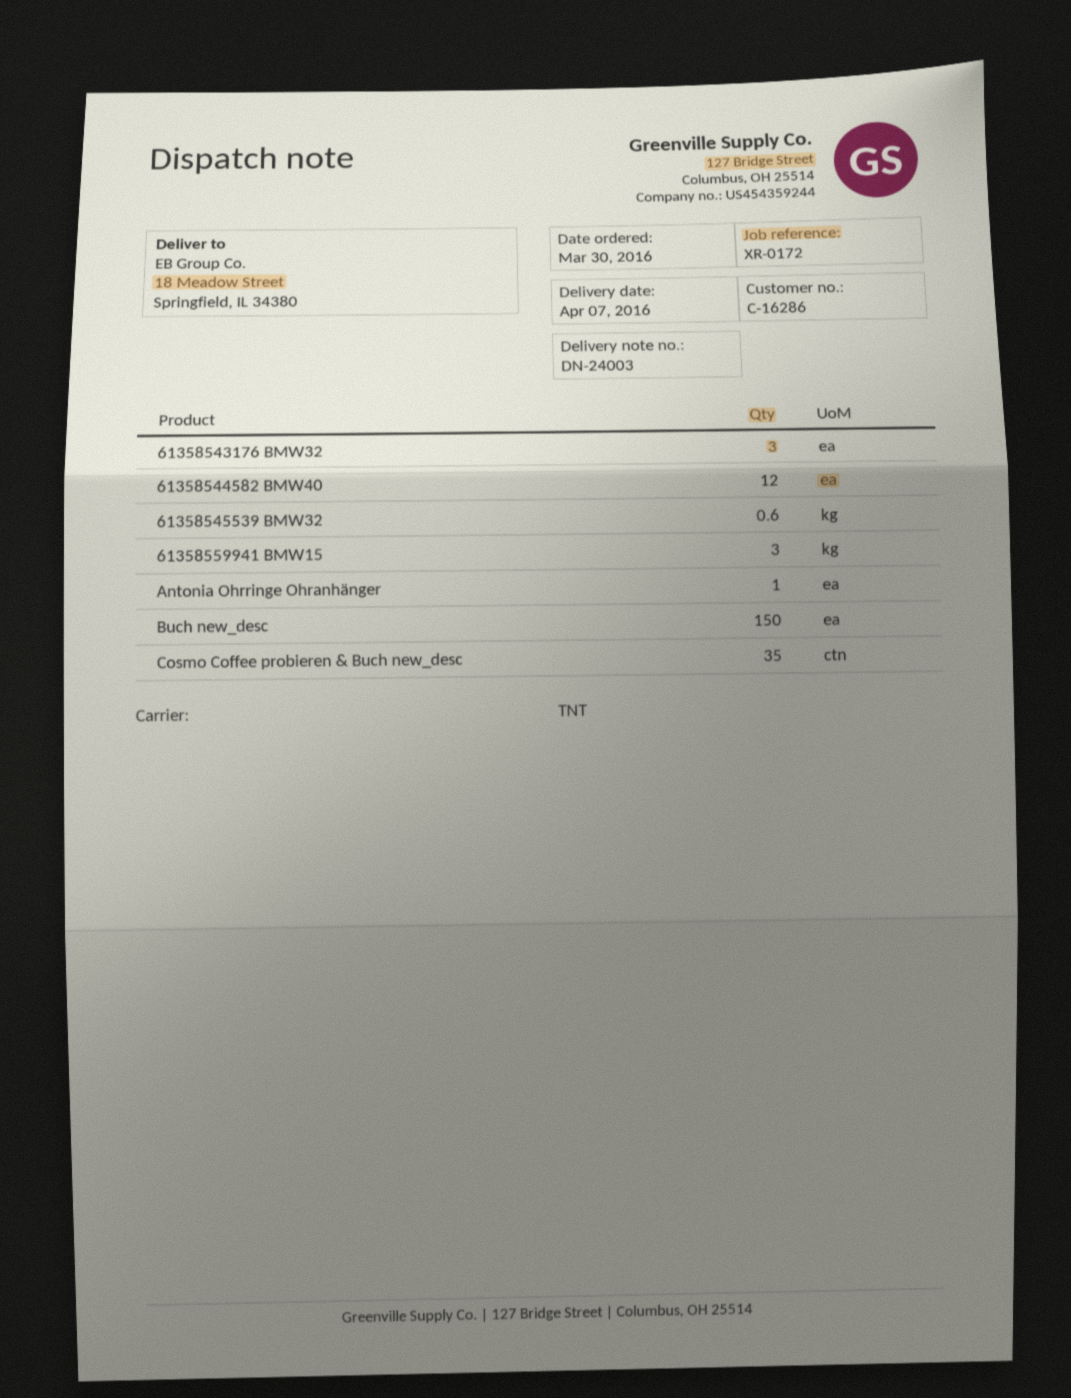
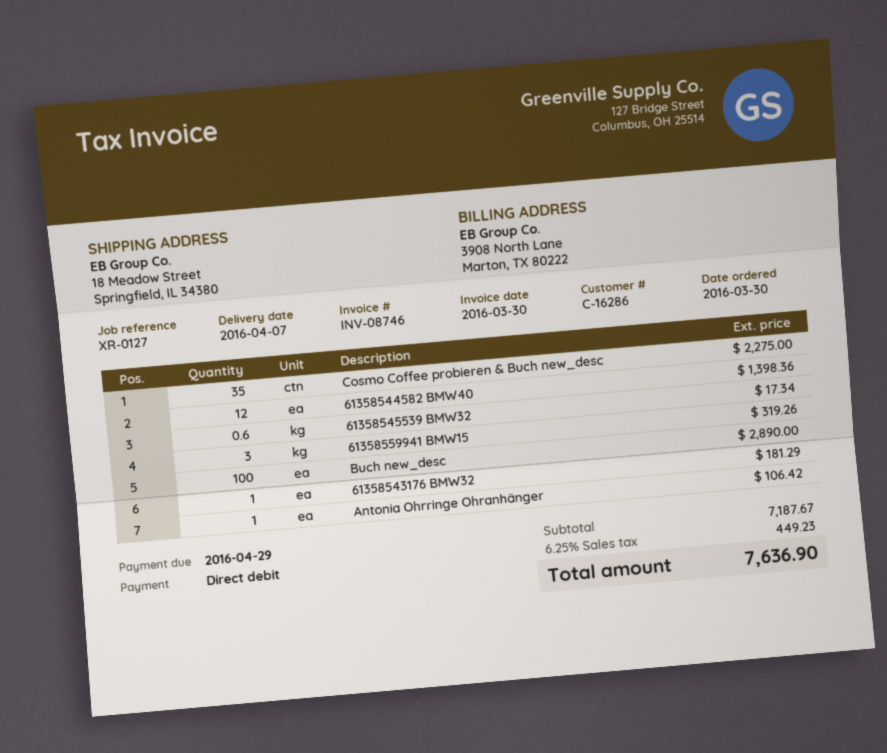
reference: XR-0172 -> XR-0127
61358543176 BMW32: 3 -> 1
Buch new_desc: 150 -> 100

